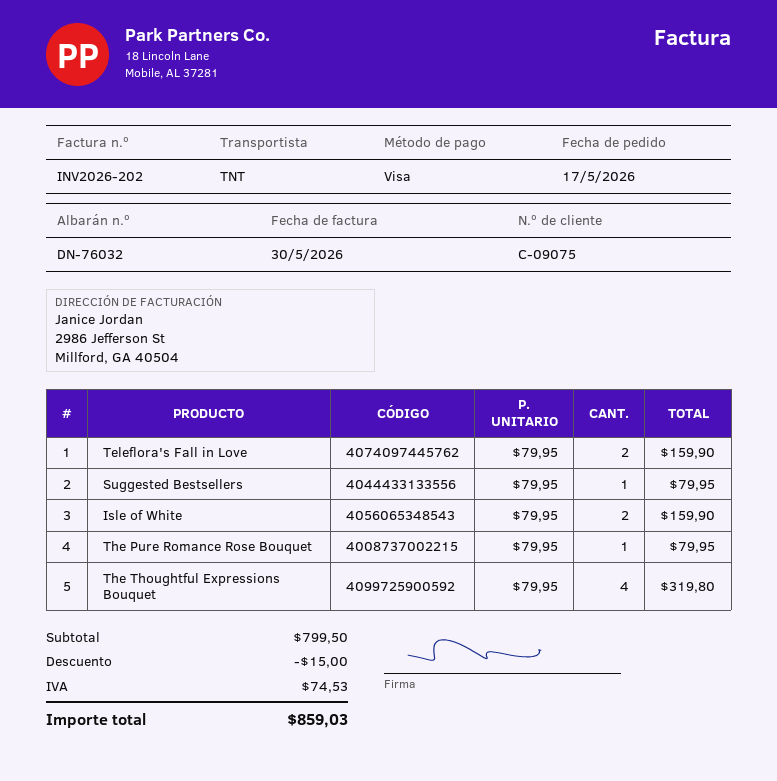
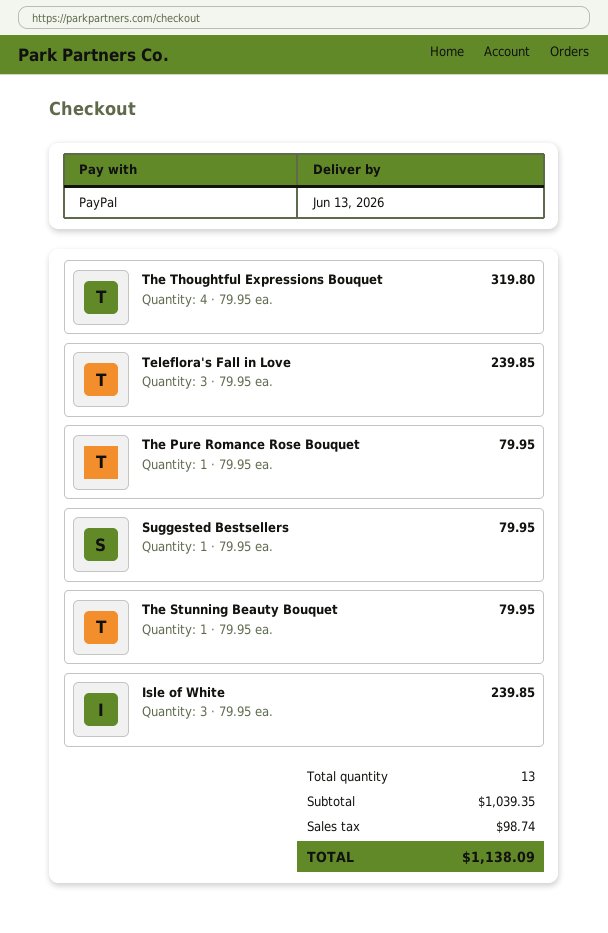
payment method: Visa -> PayPal
Teleflora's Fall in Love: 2 x 79.95 = 159.90 -> 3 x 79.95 = 239.85
Isle of White: 2 x 79.95 = 159.90 -> 3 x 79.95 = 239.85
The Stunning Beauty Bouquet: none -> 1 x 79.95 = 79.95
subtotal: 799.50 -> 1039.35
discount: 15.00 -> none
tax: 74.53 -> 98.74
total: 859.03 -> 1138.09

